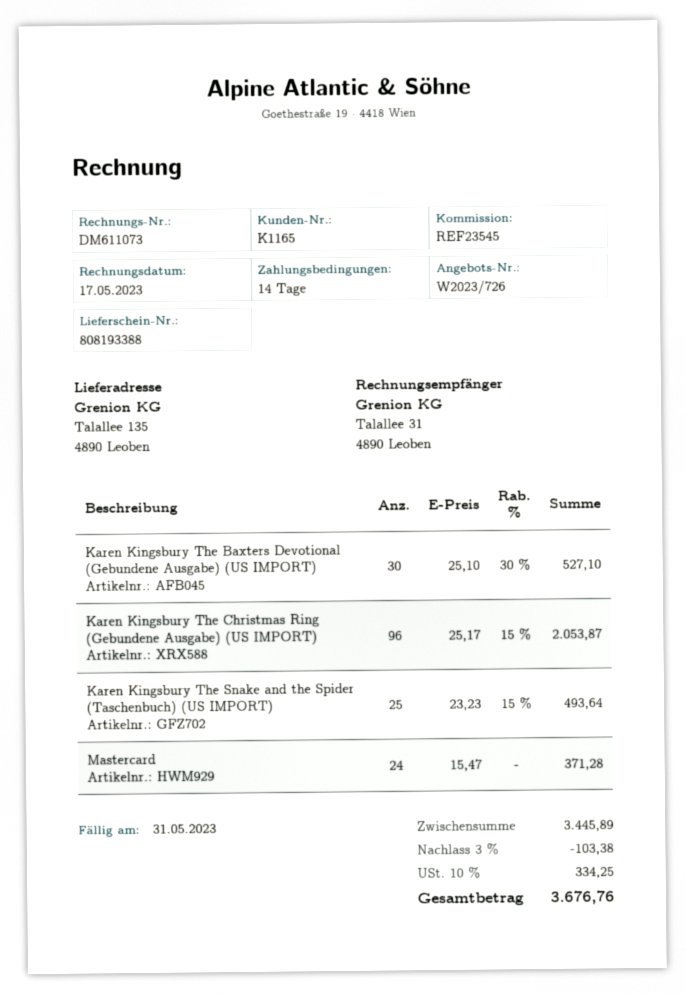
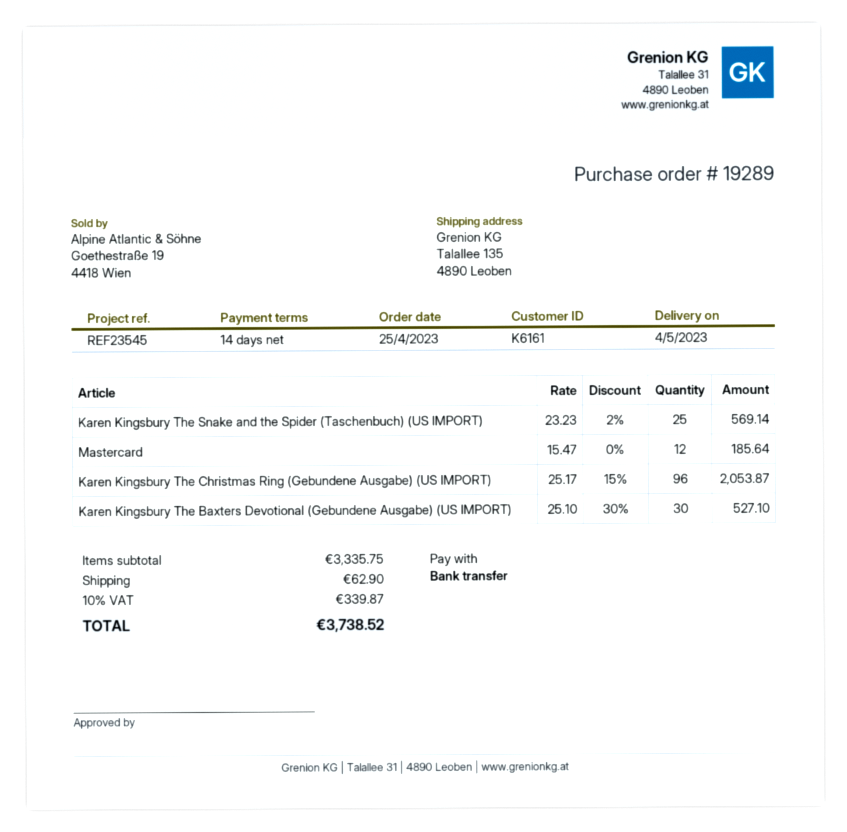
customer number: K1165 -> K6161
Karen Kingsbury The Snake and the Spider (Taschenbuch) (US IMPORT): 25 x 23.23 - 15% = 493.64 -> 25 x 23.23 - 2% = 569.14
Mastercard: 24 x 15.47 = 371.28 -> 12 x 15.47 = 185.64
subtotal: 3445.89 -> 3335.75
discount: 3% = 103.38 -> none
shipping: none -> 62.90
tax: 10% = 334.25 -> 10% = 339.87
total: 3676.76 -> 3738.52

